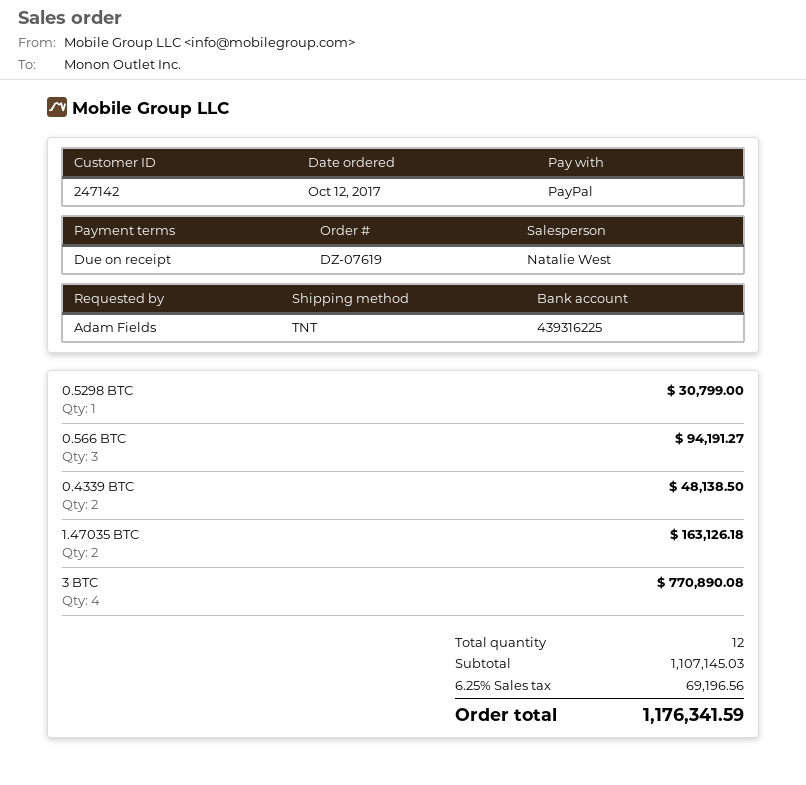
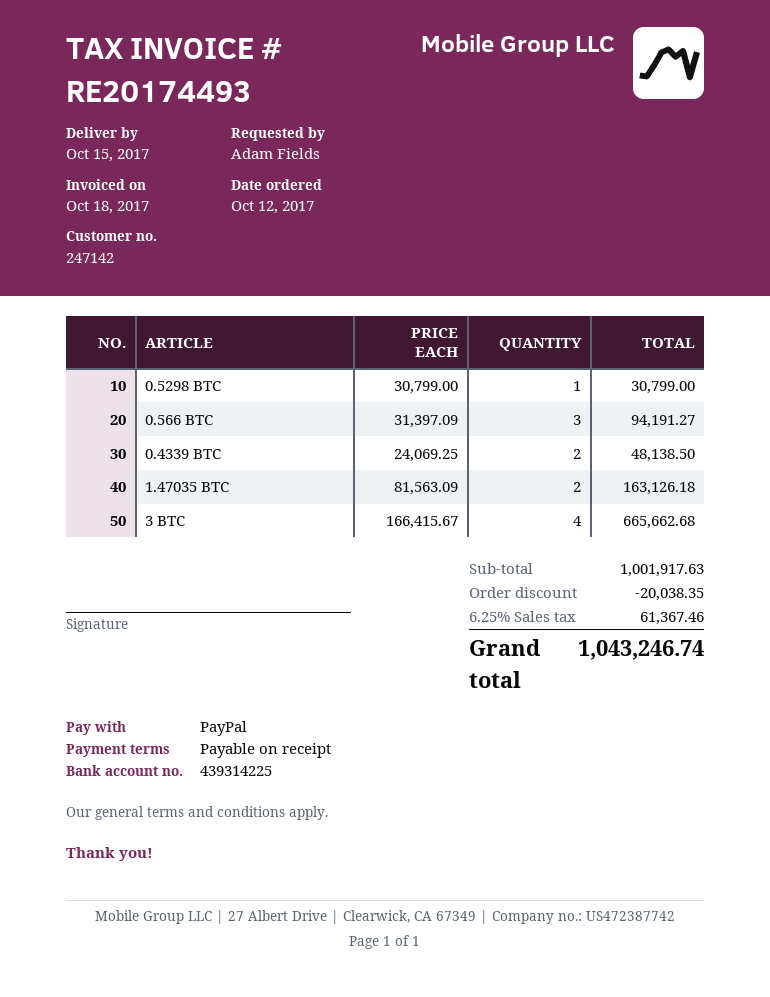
bank account: 439316225 -> 439314225
3 BTC: 4 for 770890.08 -> 4 for 665662.68
subtotal: 1107145.03 -> 1001917.63
discount: none -> 20038.35
tax: 6.25% = 69196.56 -> 6.25% = 61367.46
total: 1176341.59 -> 1043246.74

